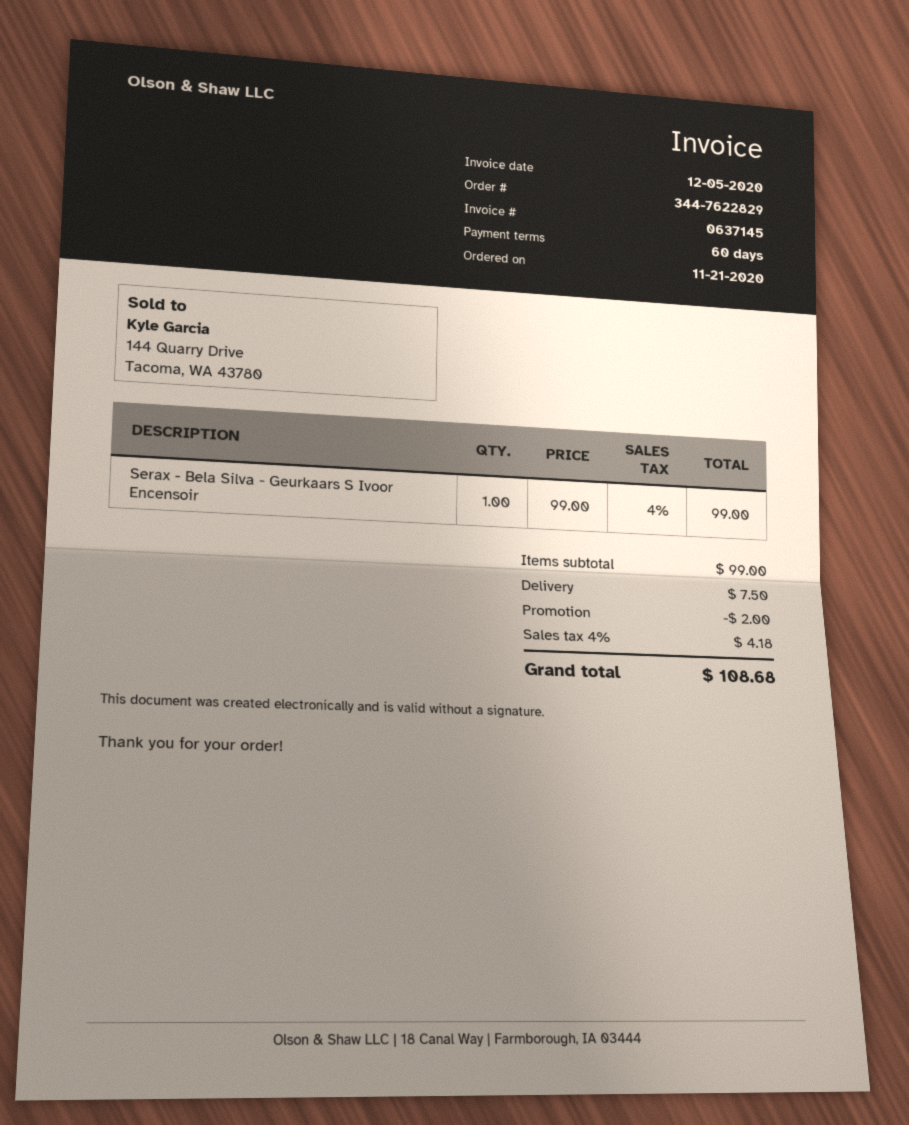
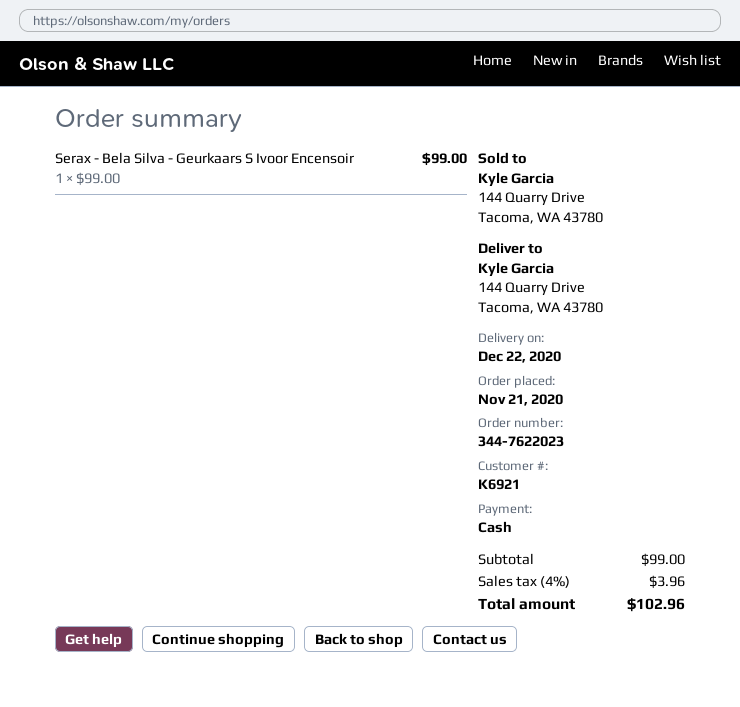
order number: 344-7622829 -> 344-7622023
discount: 2.00 -> none
shipping: 7.50 -> none
tax: 4% = 4.18 -> 4% = 3.96
total: 108.68 -> 102.96

